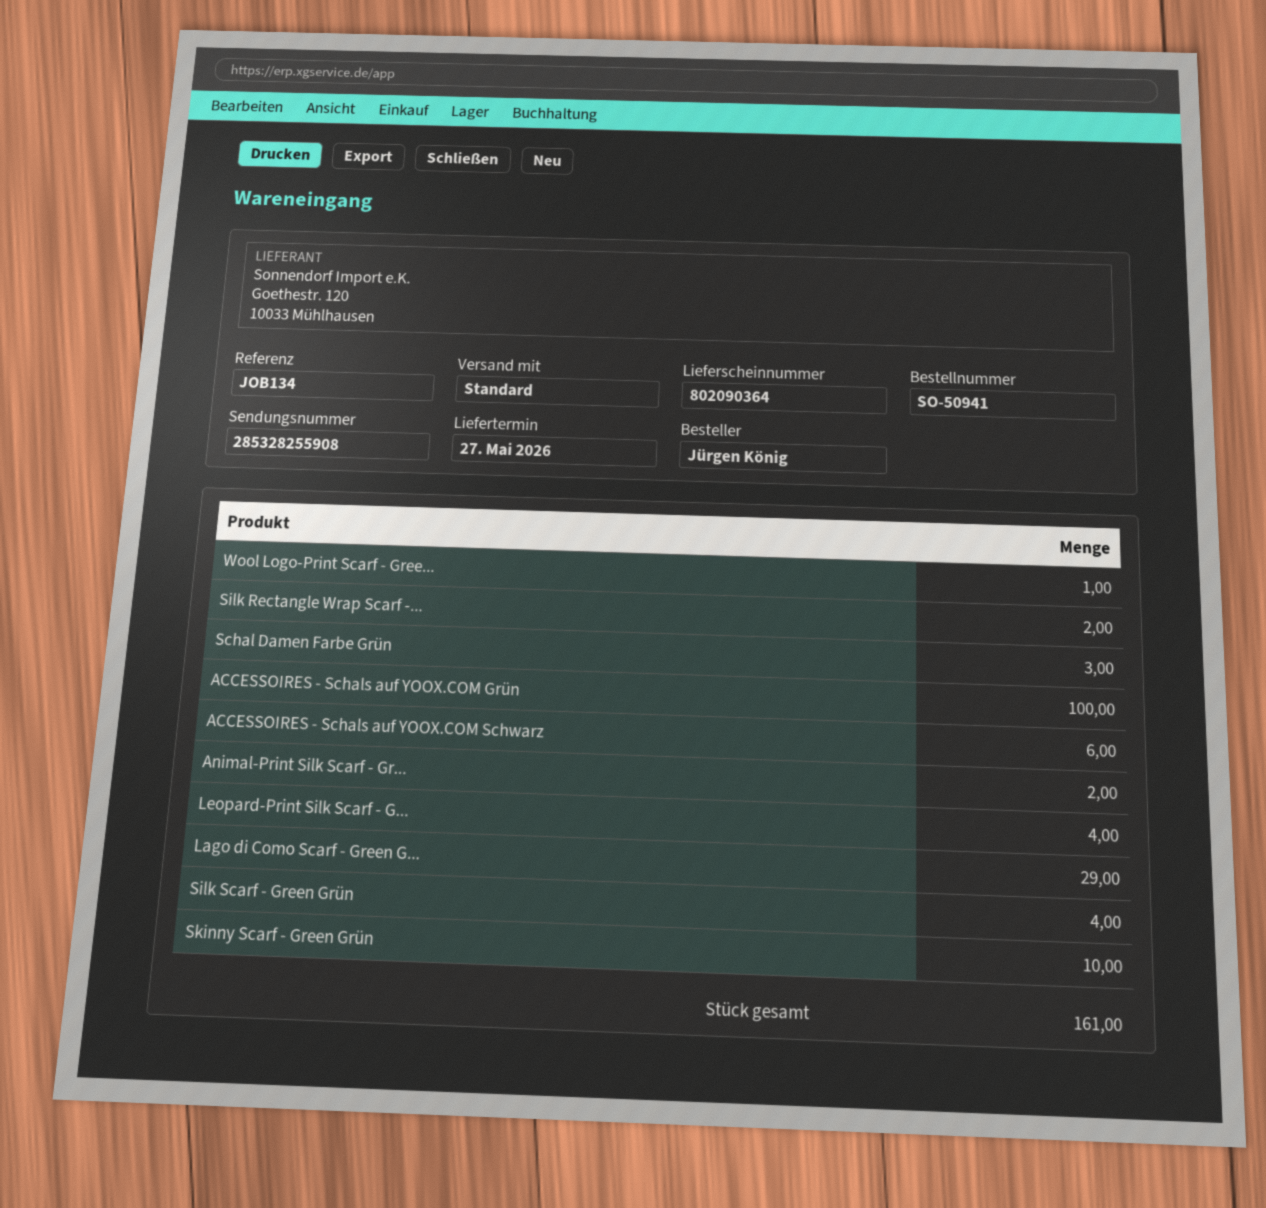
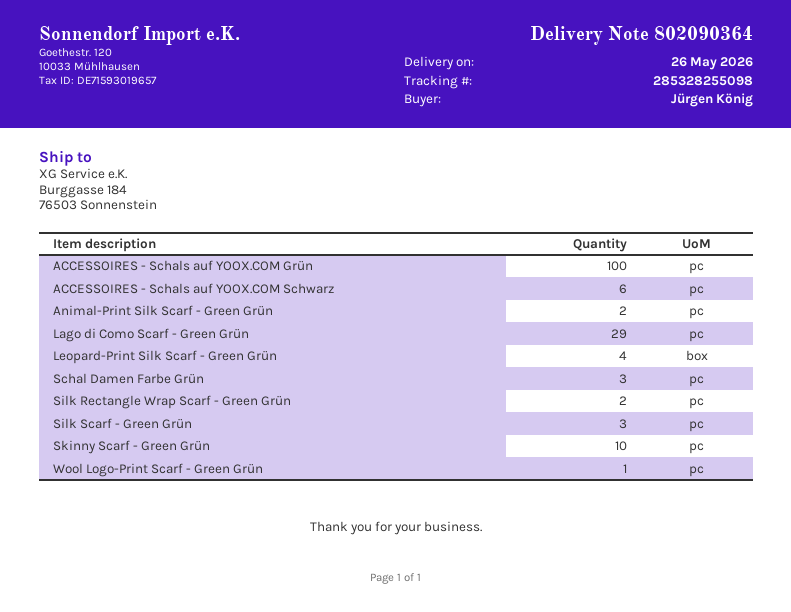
delivery date: 2026-05-27 -> 2026-05-26
tracking number: 285328255908 -> 285328255098
Silk Scarf - Green Grün: 4 -> 3

